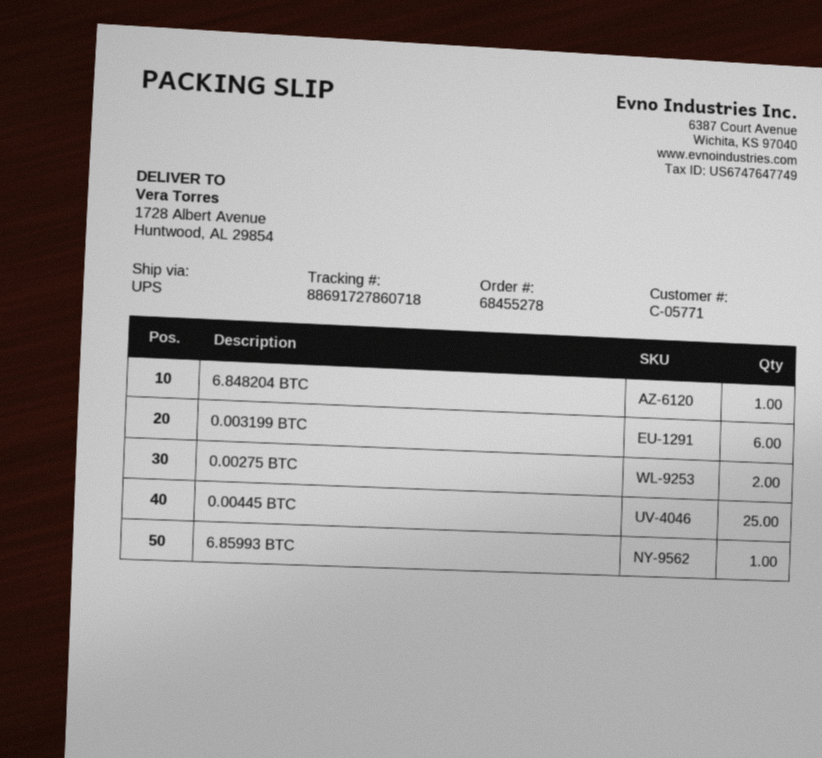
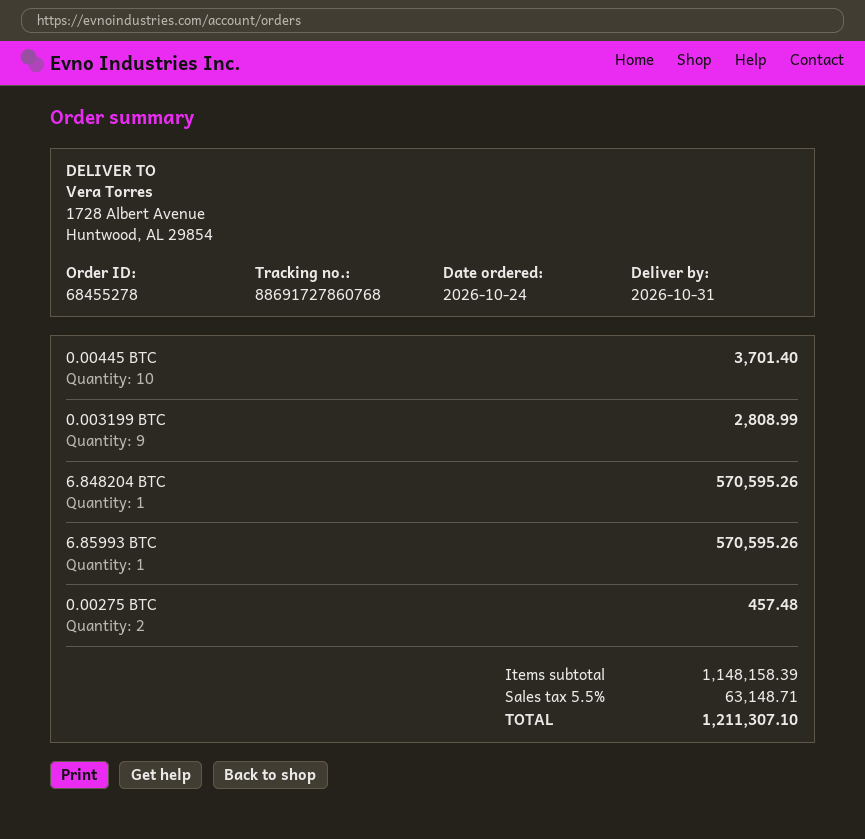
tracking number: 88691727860718 -> 88691727860768
0.003199 BTC: 6 -> 9
0.00445 BTC: 25 -> 10

